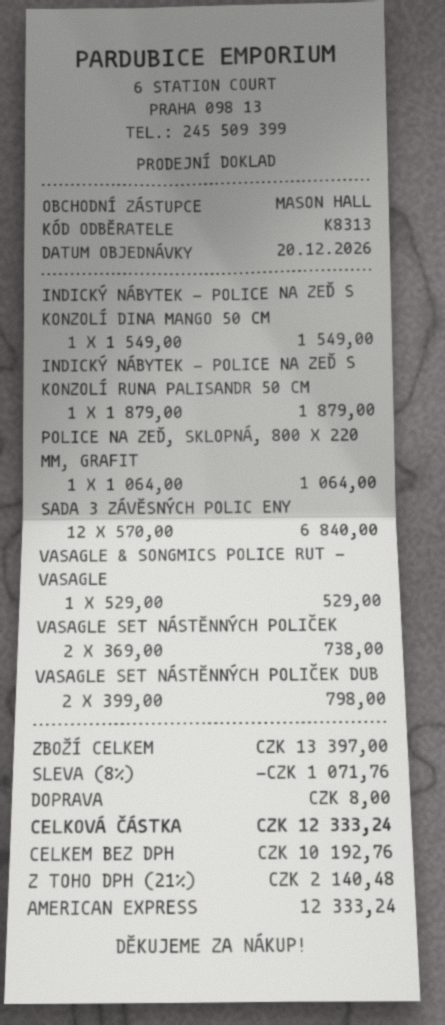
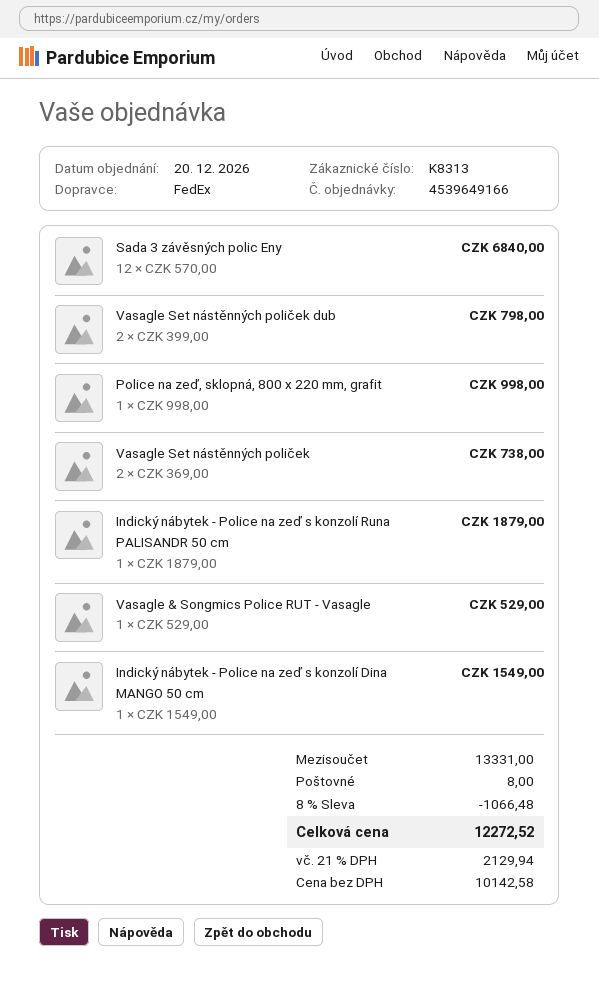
POLICE NA ZEĎ, SKLOPNÁ, 800 X 220 MM, GRAFIT: 1 x 1064.00 = 1064.00 -> 1 x 998.00 = 998.00
subtotal: 13397.00 -> 13331.00
discount: 8% = 1071.76 -> 8% = 1066.48
net: 10192.76 -> 10142.58
tax: 21% = 2140.48 -> 21% = 2129.94
total: 12333.24 -> 12272.52

